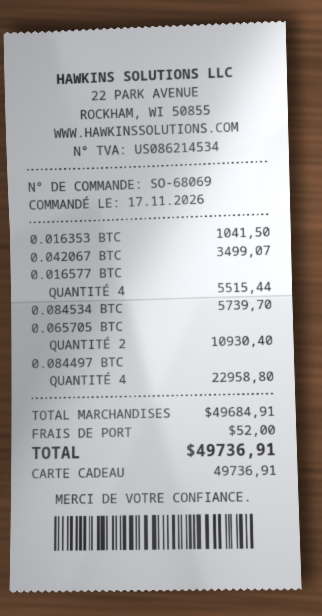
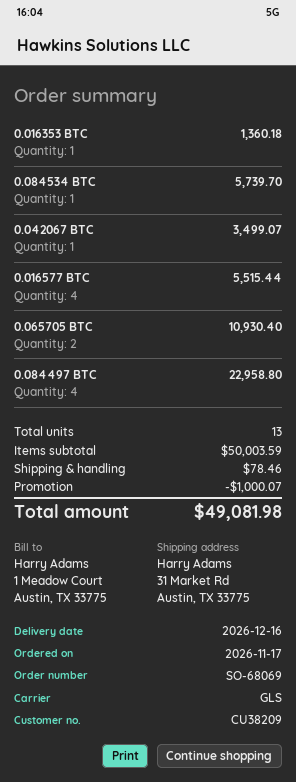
0.016353 BTC: 1 for 1041.50 -> 1 for 1360.18
subtotal: 49684.91 -> 50003.59
discount: none -> 1000.07
shipping: 52.00 -> 78.46
total: 49736.91 -> 49081.98

